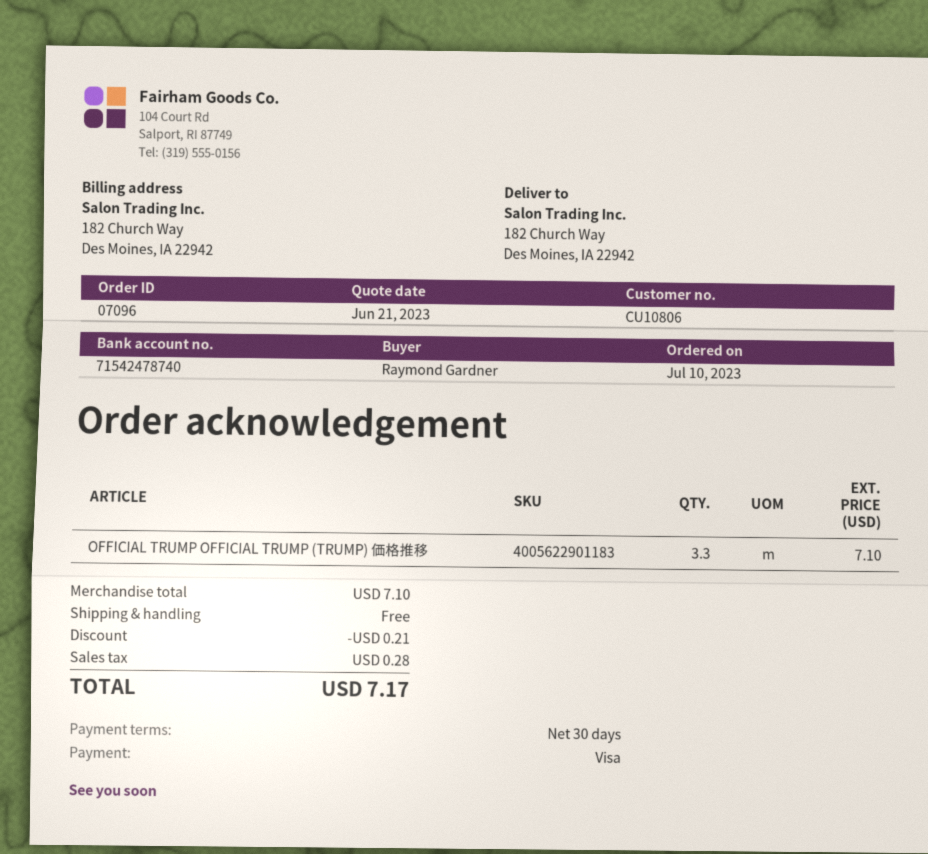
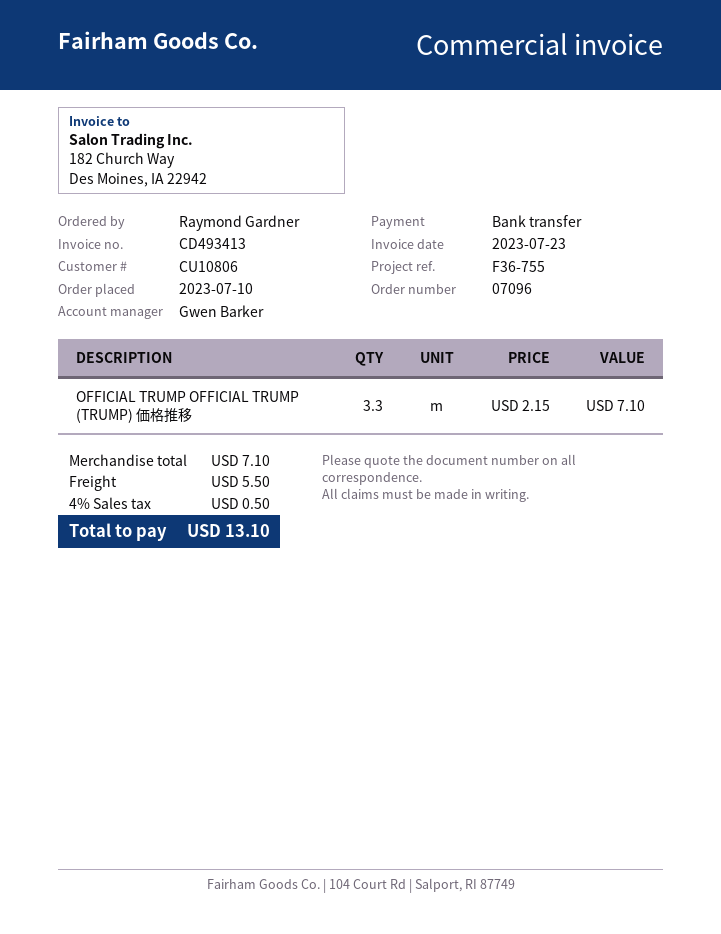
payment method: Visa -> bank transfer
discount: 0.21 -> none
shipping: 0.00 -> 5.50
tax: 0.28 -> 0.50
total: 7.17 -> 13.10

